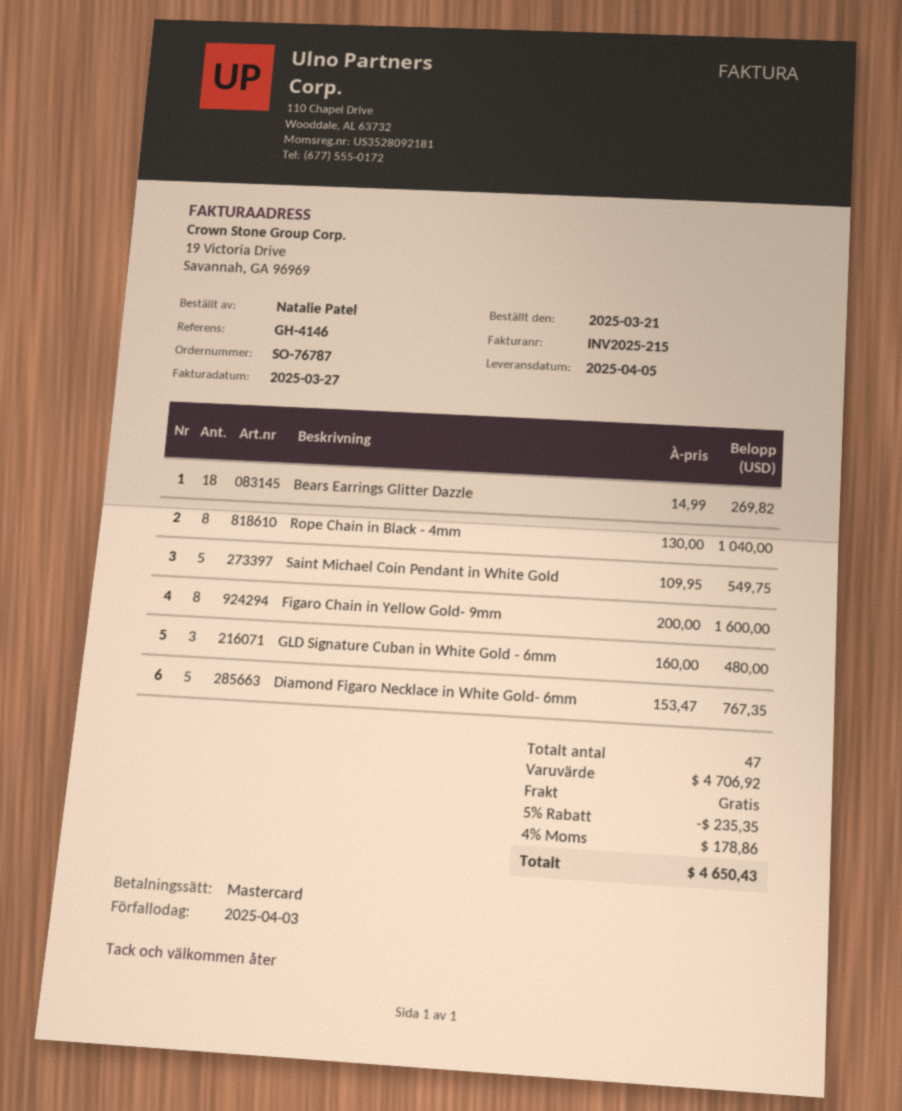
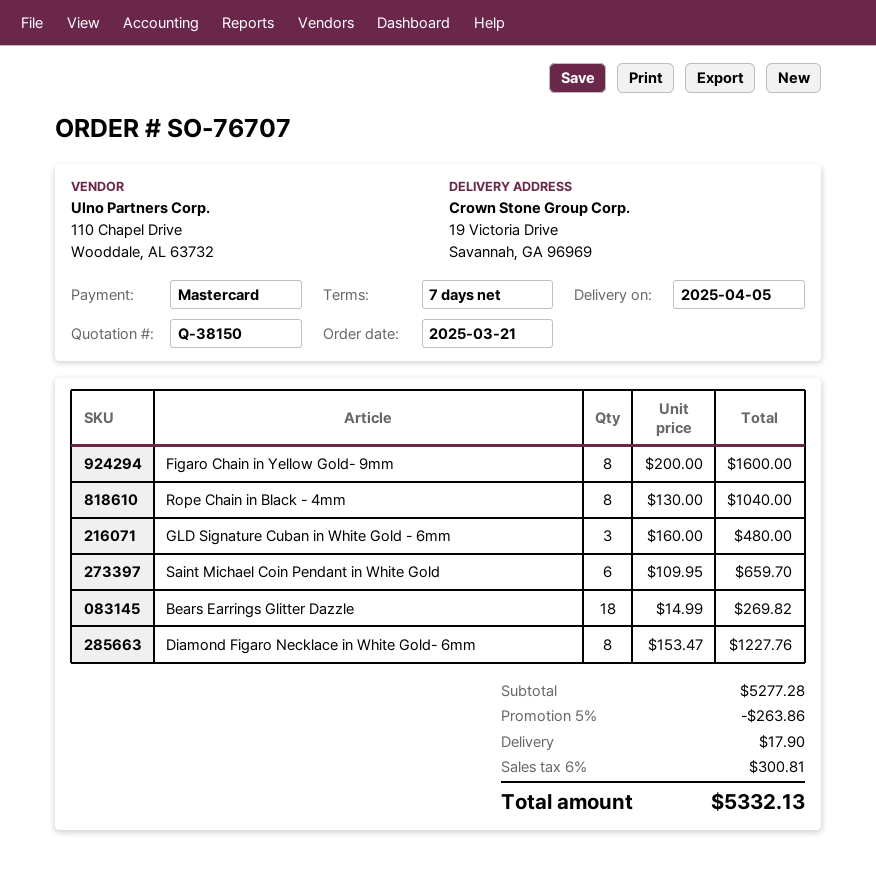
order number: SO-76787 -> SO-76707
Saint Michael Coin Pendant in White Gold: 5 x 109.95 = 549.75 -> 6 x 109.95 = 659.70
Diamond Figaro Necklace in White Gold- 6mm: 5 x 153.47 = 767.35 -> 8 x 153.47 = 1227.76
subtotal: 4706.92 -> 5277.28
discount: 5% = 235.35 -> 5% = 263.86
shipping: 0.00 -> 17.90
tax: 4% = 178.86 -> 6% = 300.81
total: 4650.43 -> 5332.13

